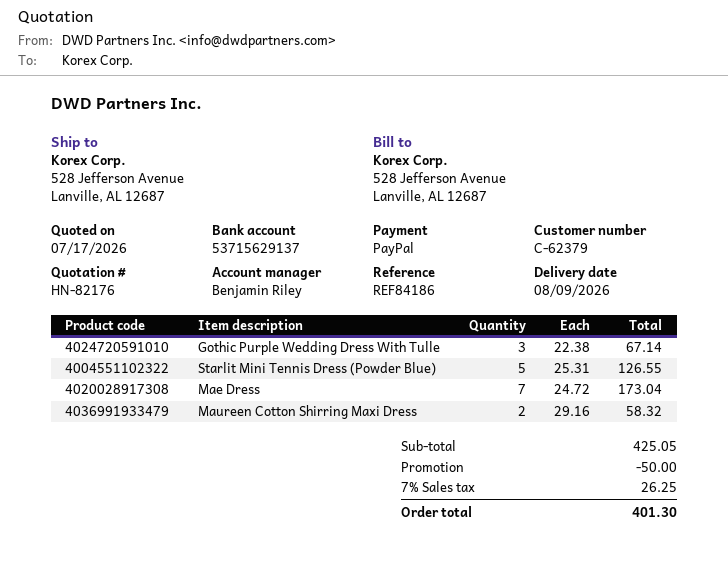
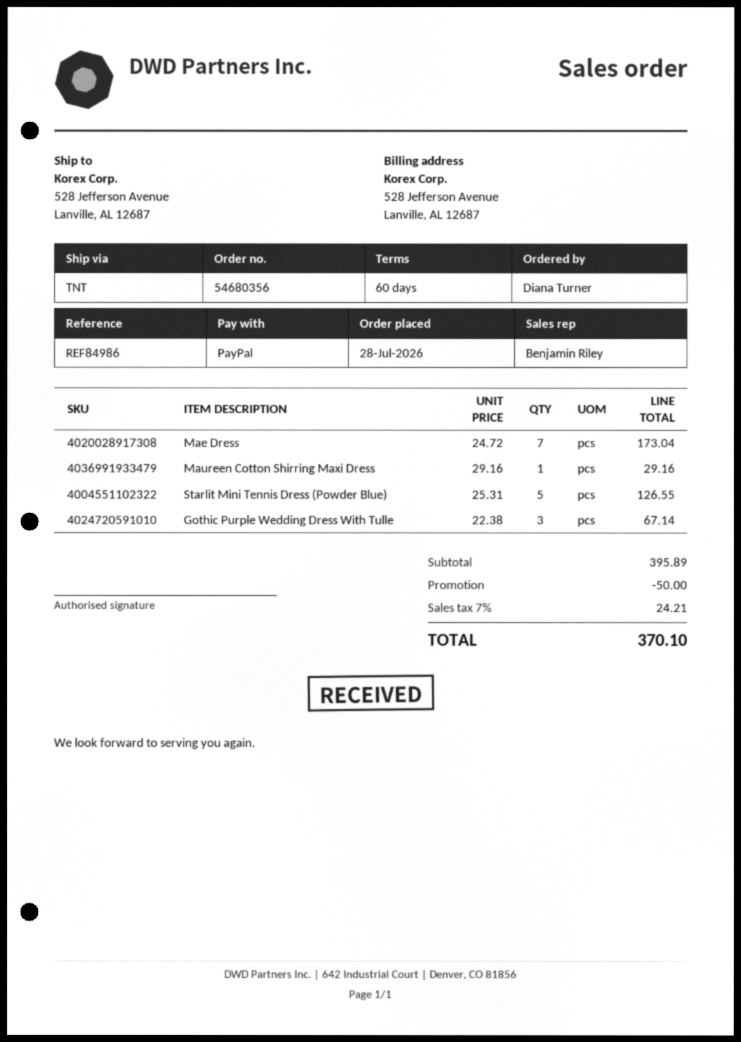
reference: REF84186 -> REF84986
Maureen Cotton Shirring Maxi Dress: 2 x 29.16 = 58.32 -> 1 x 29.16 = 29.16
subtotal: 425.05 -> 395.89
tax: 7% = 26.25 -> 7% = 24.21
total: 401.30 -> 370.10

